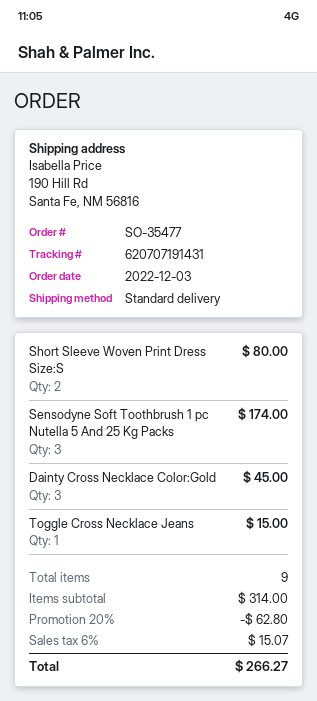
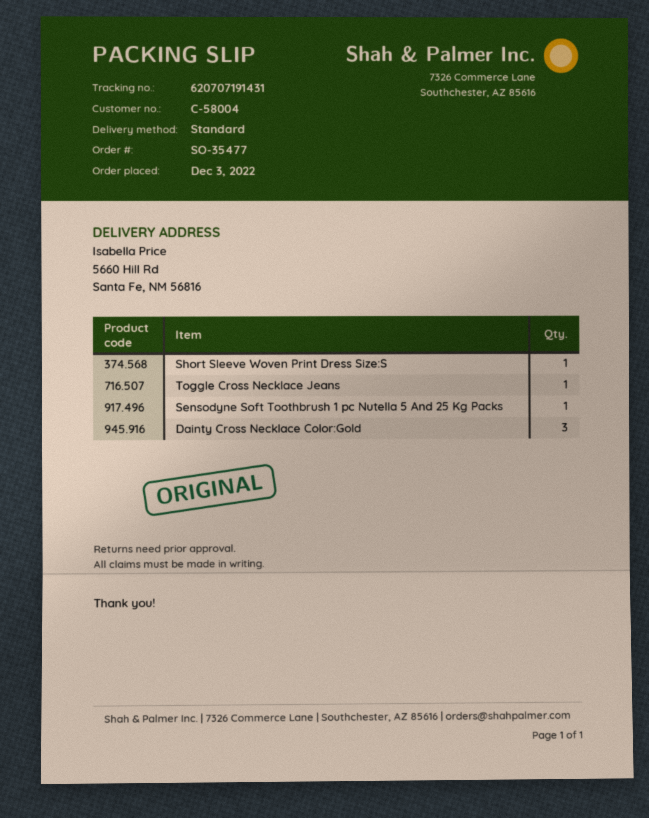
ship to: 190 Hill Rd, Santa Fe, NM 56816 -> 5660 Hill Rd, Santa Fe, NM 56816
Short Sleeve Woven Print Dress Size:S: 2 -> 1
Sensodyne Soft Toothbrush 1 pc Nutella 5 And 25 Kg Packs: 3 -> 1

